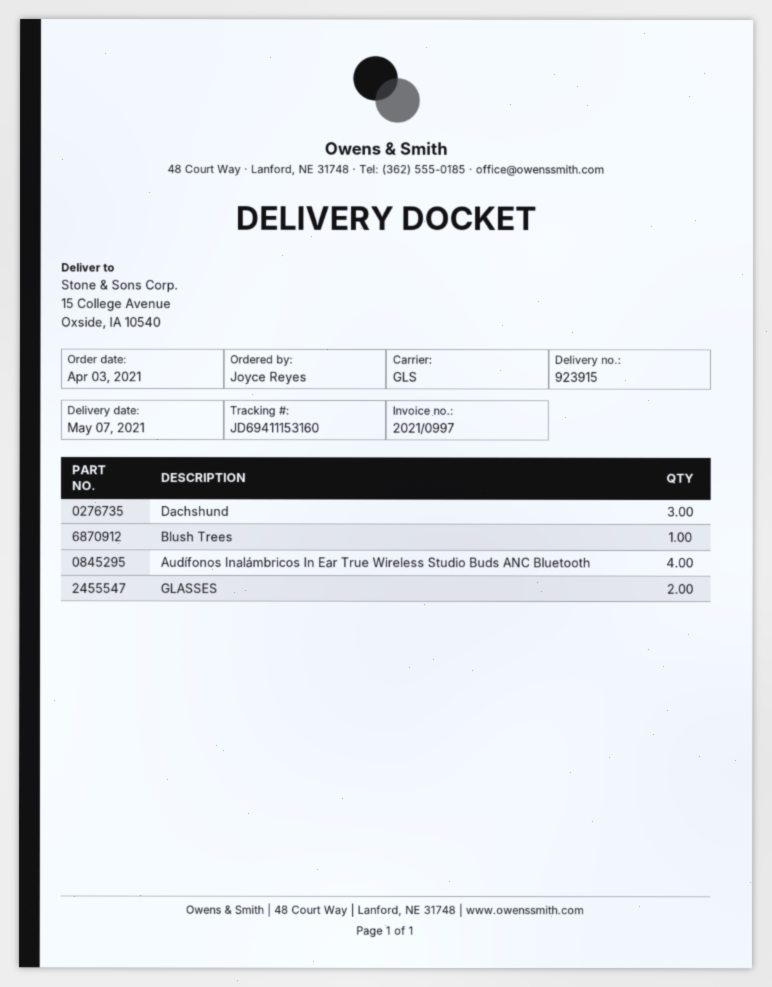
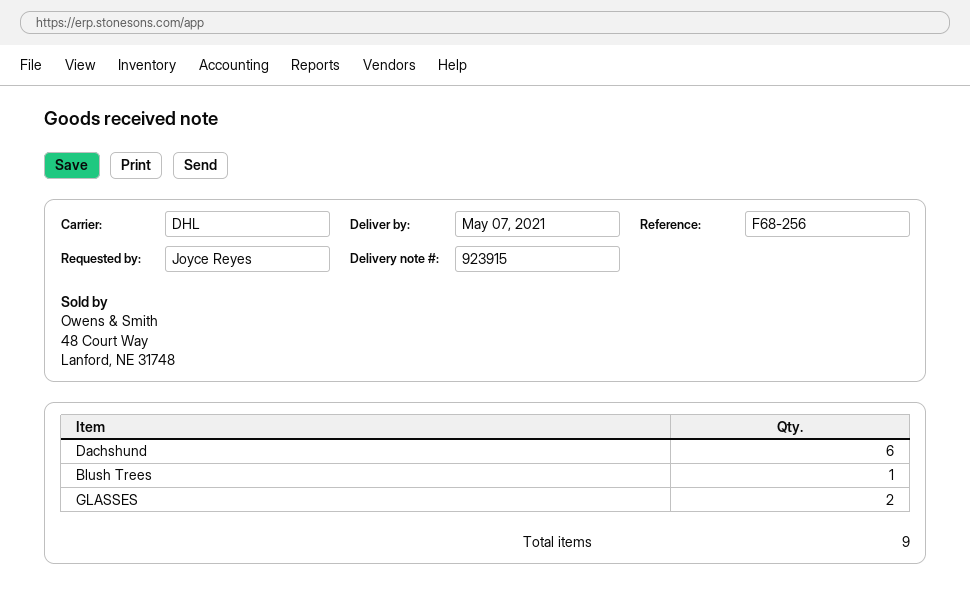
shipping method: GLS -> DHL
Dachshund: 3 -> 6
Audífonos Inalámbricos In Ear True Wireless Studio Buds ANC Bluetooth: 4 -> none

